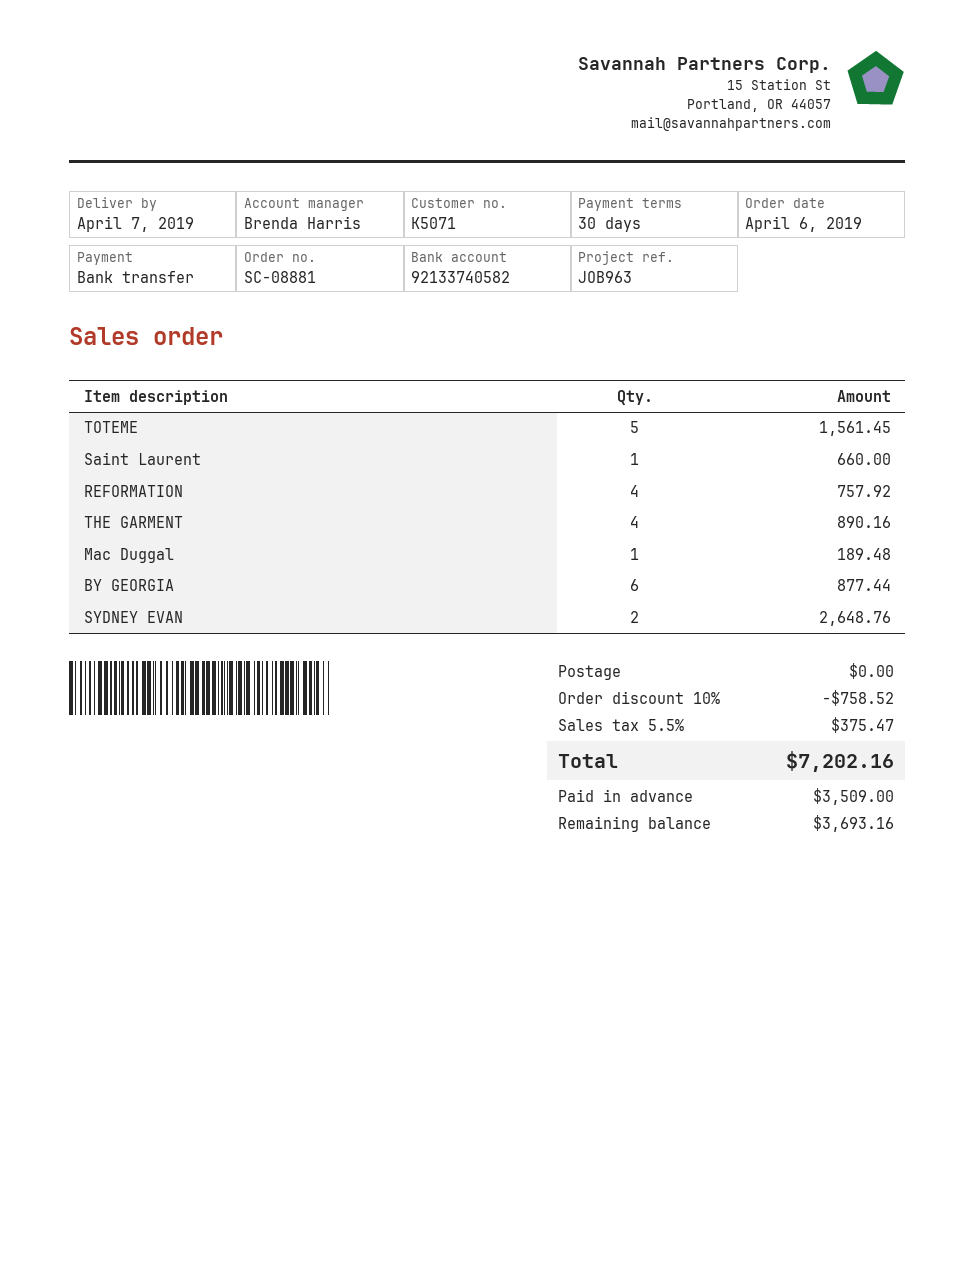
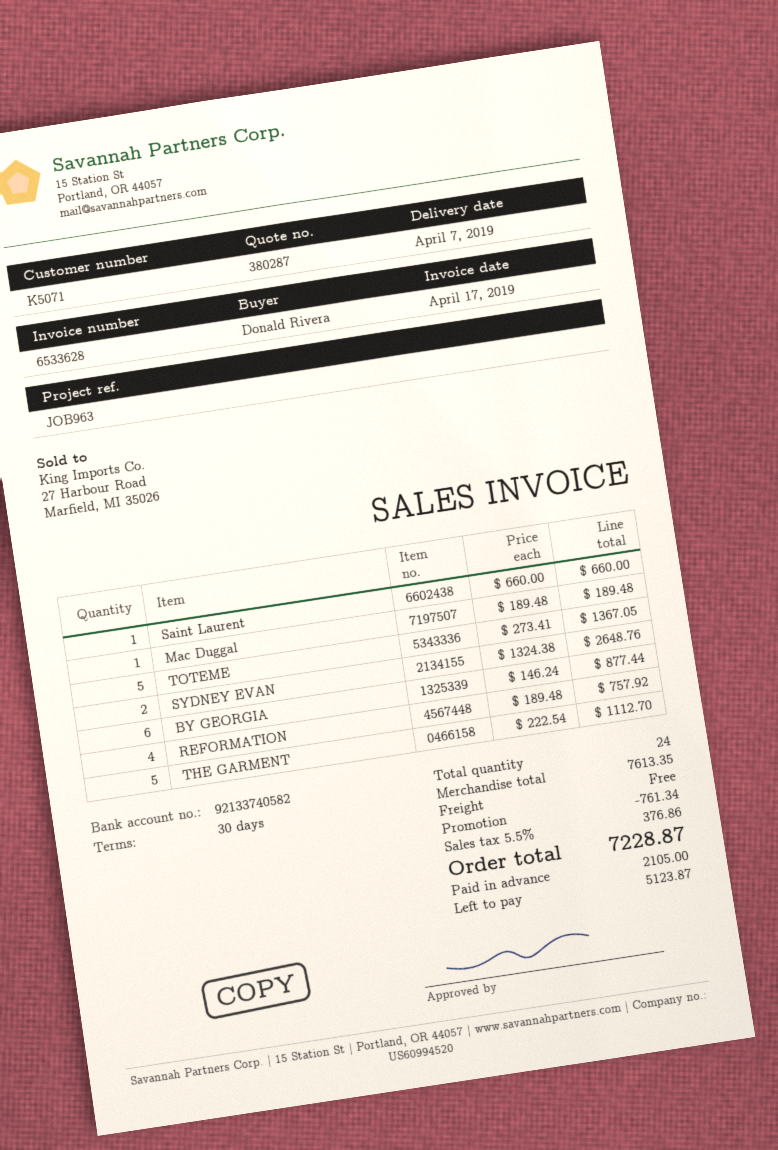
TOTEME: 5 for 1561.45 -> 5 for 1367.05
THE GARMENT: 4 for 890.16 -> 5 for 1112.70
discount: 758.52 -> 761.34
tax: 5.5% = 375.47 -> 5.5% = 376.86
total: 7202.16 -> 7228.87
deposit: 3509.00 -> 2105.00
balance: 3693.16 -> 5123.87

